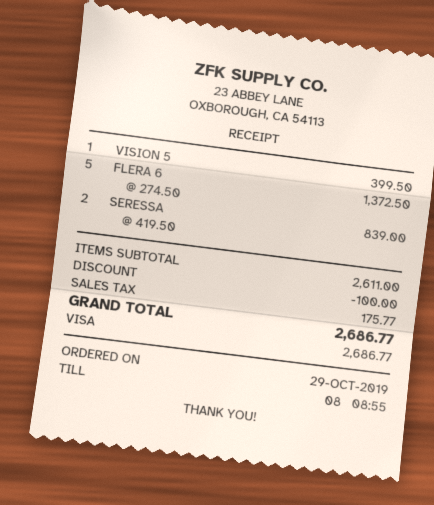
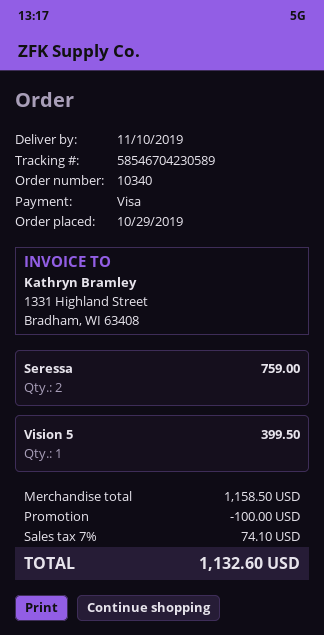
FLERA 6: 5 for 1372.50 -> none
SERESSA: 2 for 839.00 -> 2 for 759.00
subtotal: 2611.00 -> 1158.50
tax: 175.77 -> 74.10
total: 2686.77 -> 1132.60

